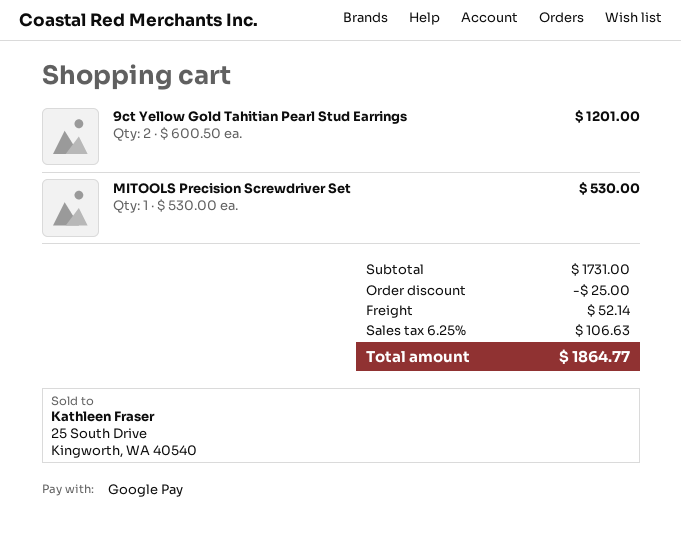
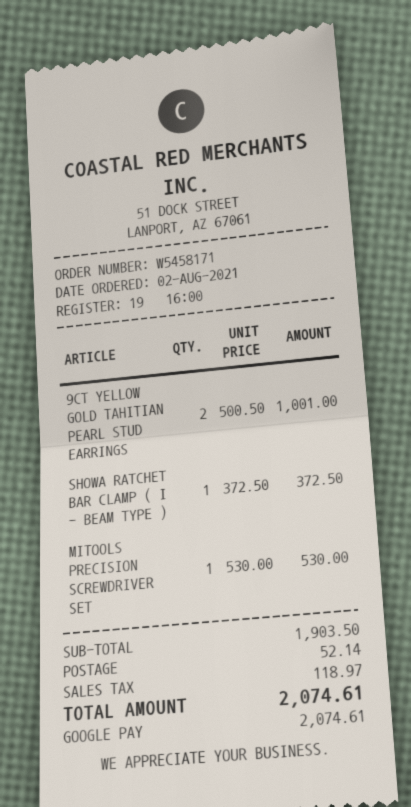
9ct Yellow Gold Tahitian Pearl Stud Earrings: 2 x 600.50 = 1201.00 -> 2 x 500.50 = 1001.00
SHOWA RATCHET BAR CLAMP ( I - BEAM TYPE ): none -> 1 x 372.50 = 372.50
subtotal: 1731.00 -> 1903.50
discount: 25.00 -> none
tax: 106.63 -> 118.97
total: 1864.77 -> 2074.61

